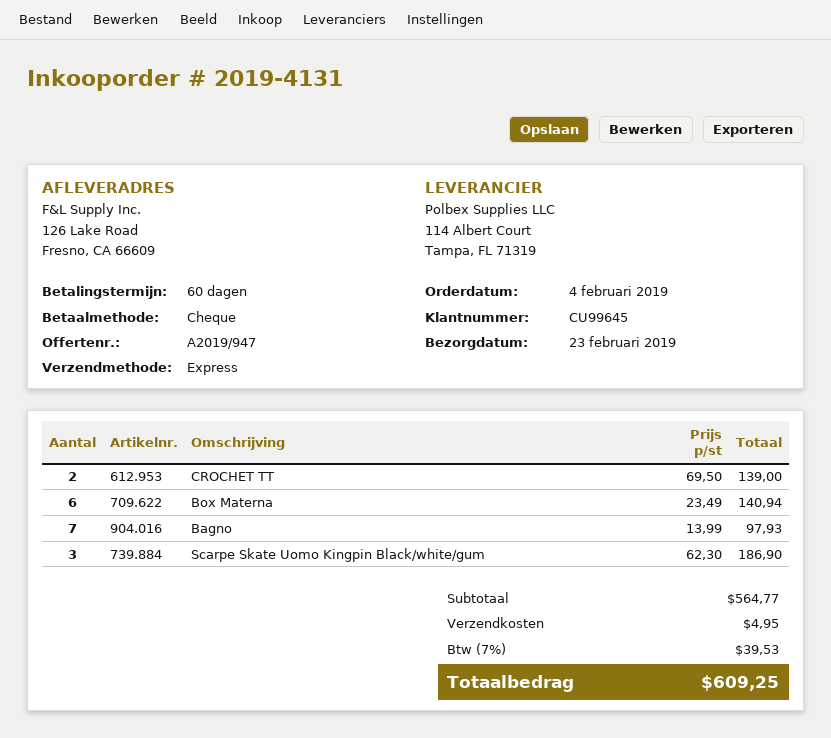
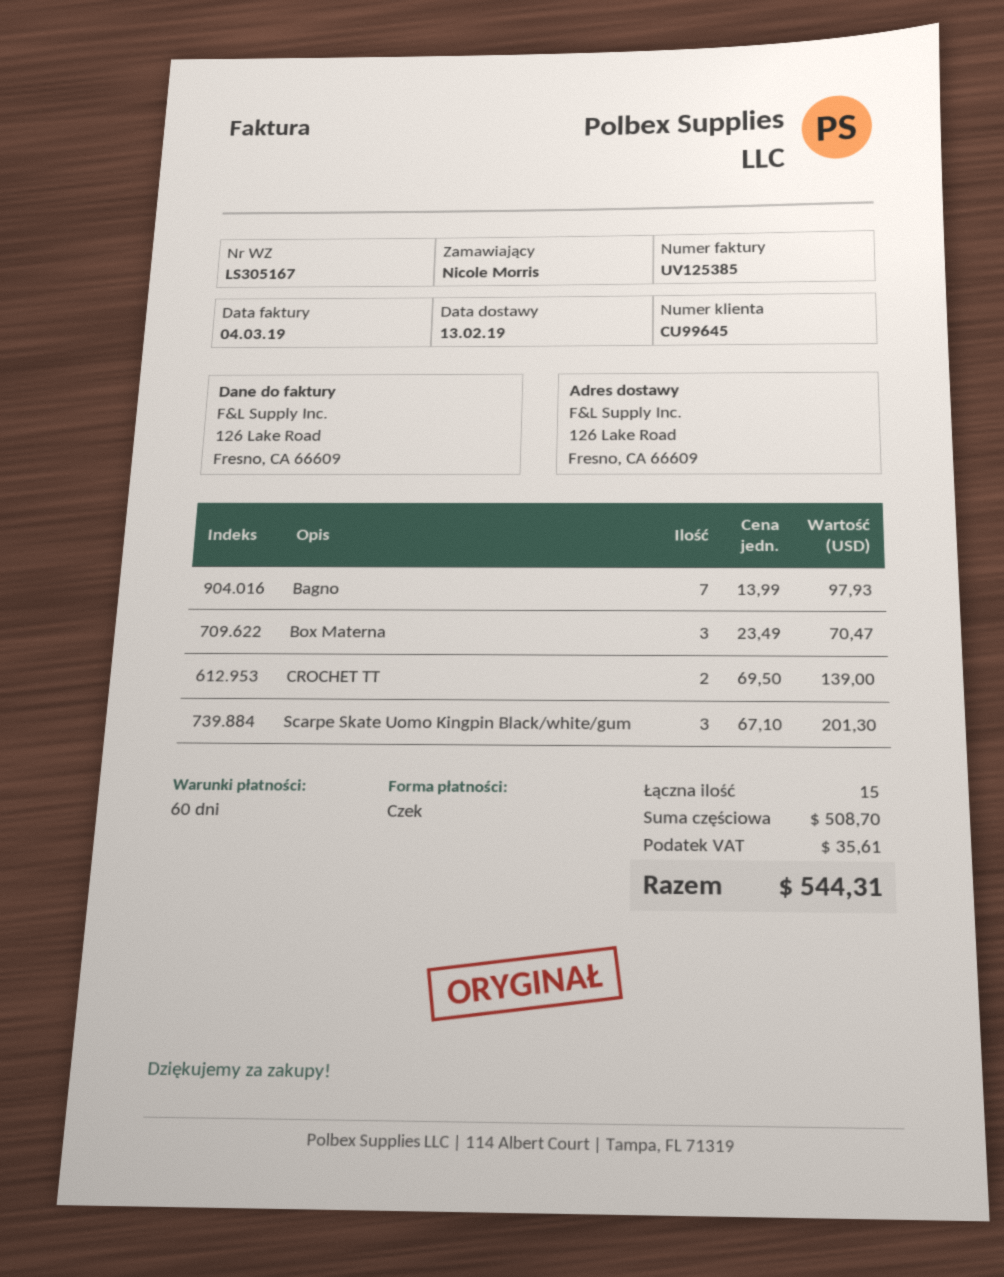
delivery date: 2019-02-23 -> 2019-02-13
Box Materna: 6 x 23.49 = 140.94 -> 3 x 23.49 = 70.47
Scarpe Skate Uomo Kingpin Black/white/gum: 3 x 62.30 = 186.90 -> 3 x 67.10 = 201.30
subtotal: 564.77 -> 508.70
shipping: 4.95 -> none
tax: 39.53 -> 35.61
total: 609.25 -> 544.31

